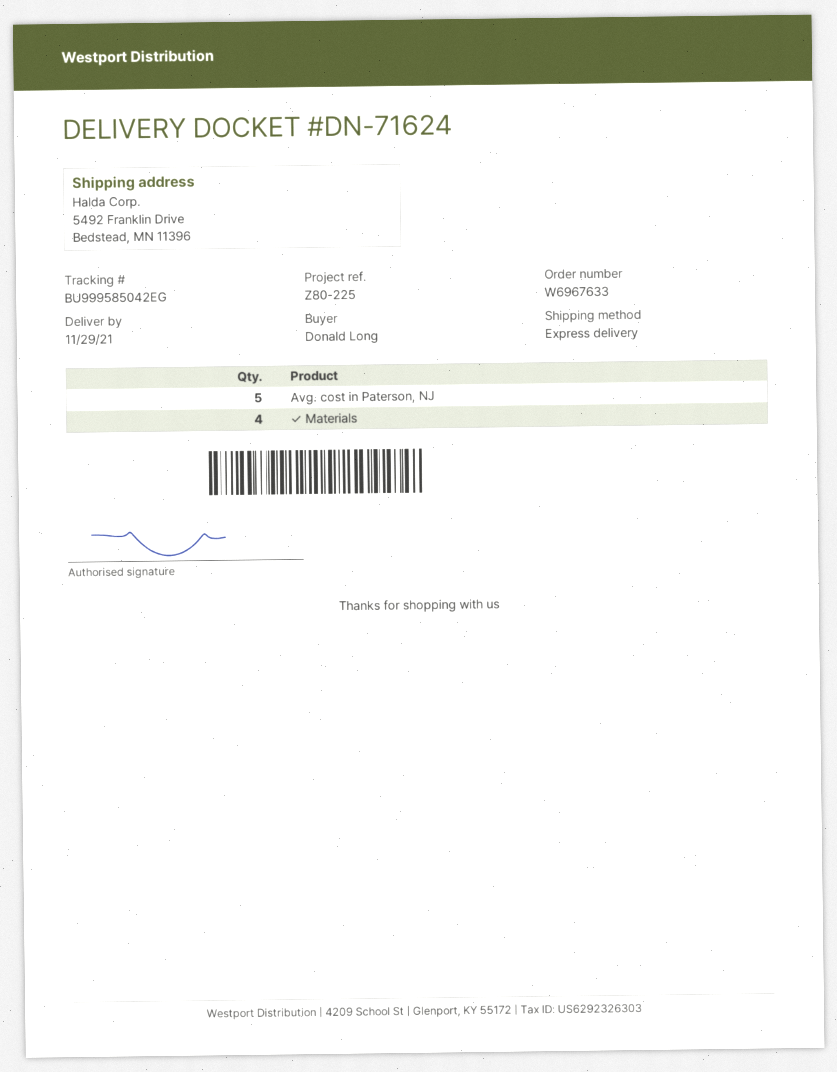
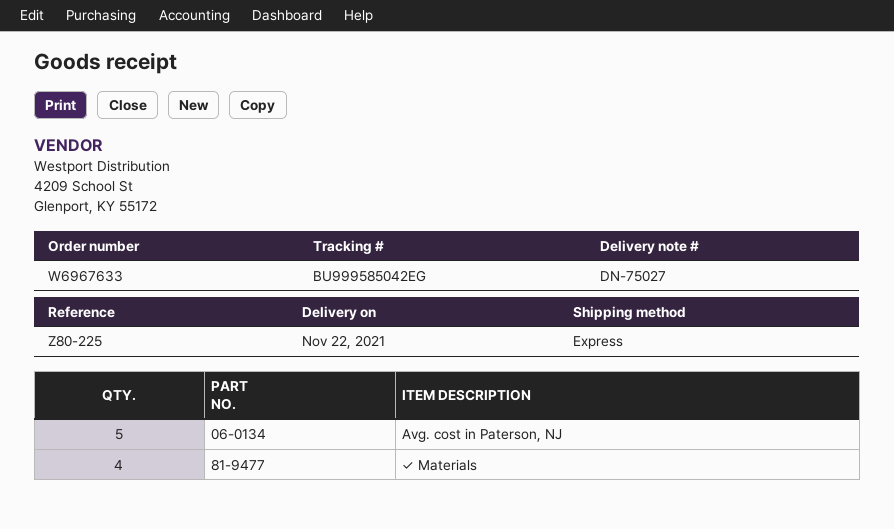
delivery note number: DN-71624 -> DN-75027
delivery date: 2021-11-29 -> 2021-11-22

